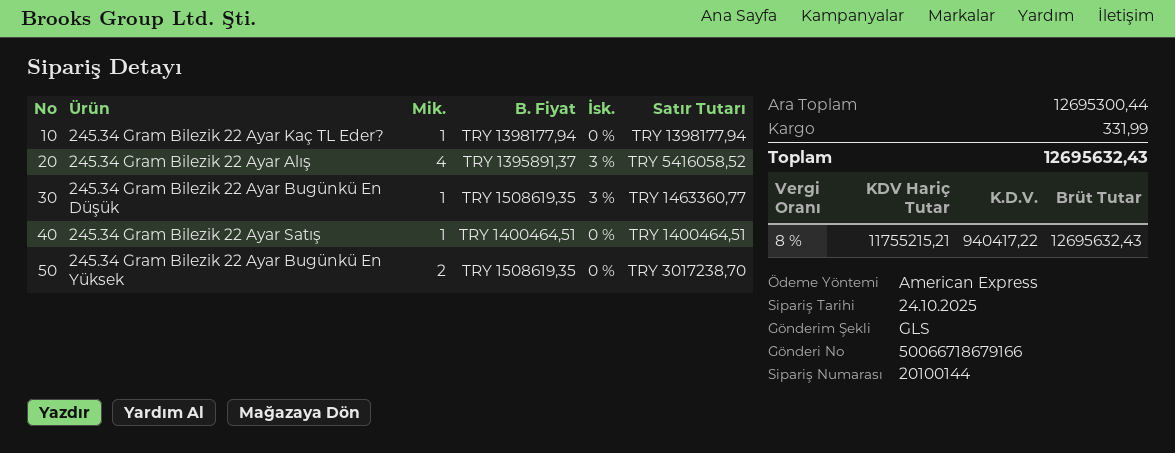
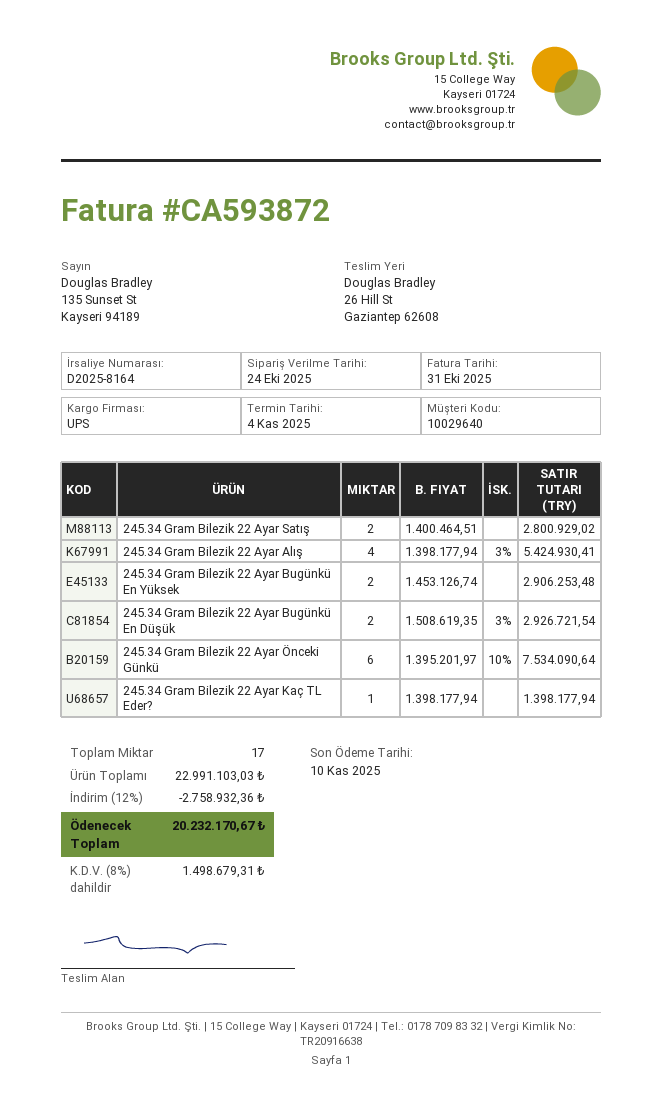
shipping method: GLS -> UPS
245.34 Gram Bilezik 22 Ayar Alış: 4 x 1395891.37 - 3% = 5416058.52 -> 4 x 1398177.94 - 3% = 5424930.41
245.34 Gram Bilezik 22 Ayar Bugünkü En Düşük: 1 x 1508619.35 - 3% = 1463360.77 -> 2 x 1508619.35 - 3% = 2926721.54
245.34 Gram Bilezik 22 Ayar Satış: 1 x 1400464.51 = 1400464.51 -> 2 x 1400464.51 = 2800929.02
245.34 Gram Bilezik 22 Ayar Bugünkü En Yüksek: 2 x 1508619.35 = 3017238.70 -> 2 x 1453126.74 = 2906253.48
245.34 Gram Bilezik 22 Ayar Önceki Günkü: none -> 6 x 1395201.97 - 10% = 7534090.64
subtotal: 12695300.44 -> 22991103.03
discount: none -> 12% = 2758932.36
shipping: 331.99 -> none
tax: 8% = 940417.22 -> 8% = 1498679.31
total: 12695632.43 -> 20232170.67

